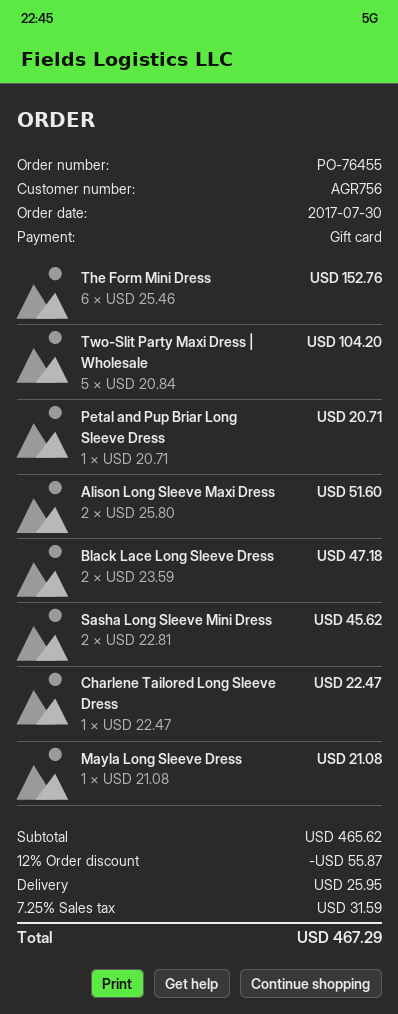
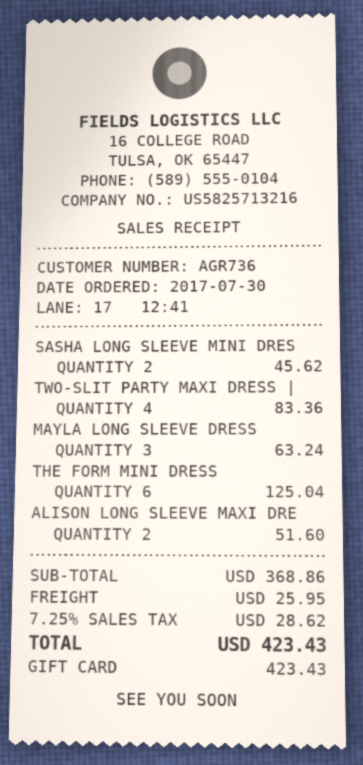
customer number: AGR756 -> AGR736
The Form Mini Dress: 6 for 152.76 -> 6 for 125.04
Two-Slit Party Maxi Dress | Wholesale: 5 for 104.20 -> 4 for 83.36
Petal and Pup Briar Long Sleeve Dress: 1 for 20.71 -> none
Black Lace Long Sleeve Dress: 2 for 47.18 -> none
Charlene Tailored Long Sleeve Dress: 1 for 22.47 -> none
Mayla Long Sleeve Dress: 1 for 21.08 -> 3 for 63.24
subtotal: 465.62 -> 368.86
discount: 12% = 55.87 -> none
tax: 7.25% = 31.59 -> 7.25% = 28.62
total: 467.29 -> 423.43

